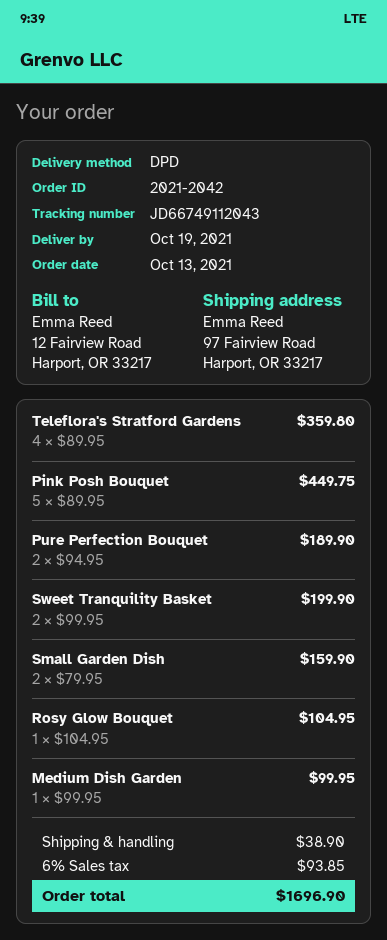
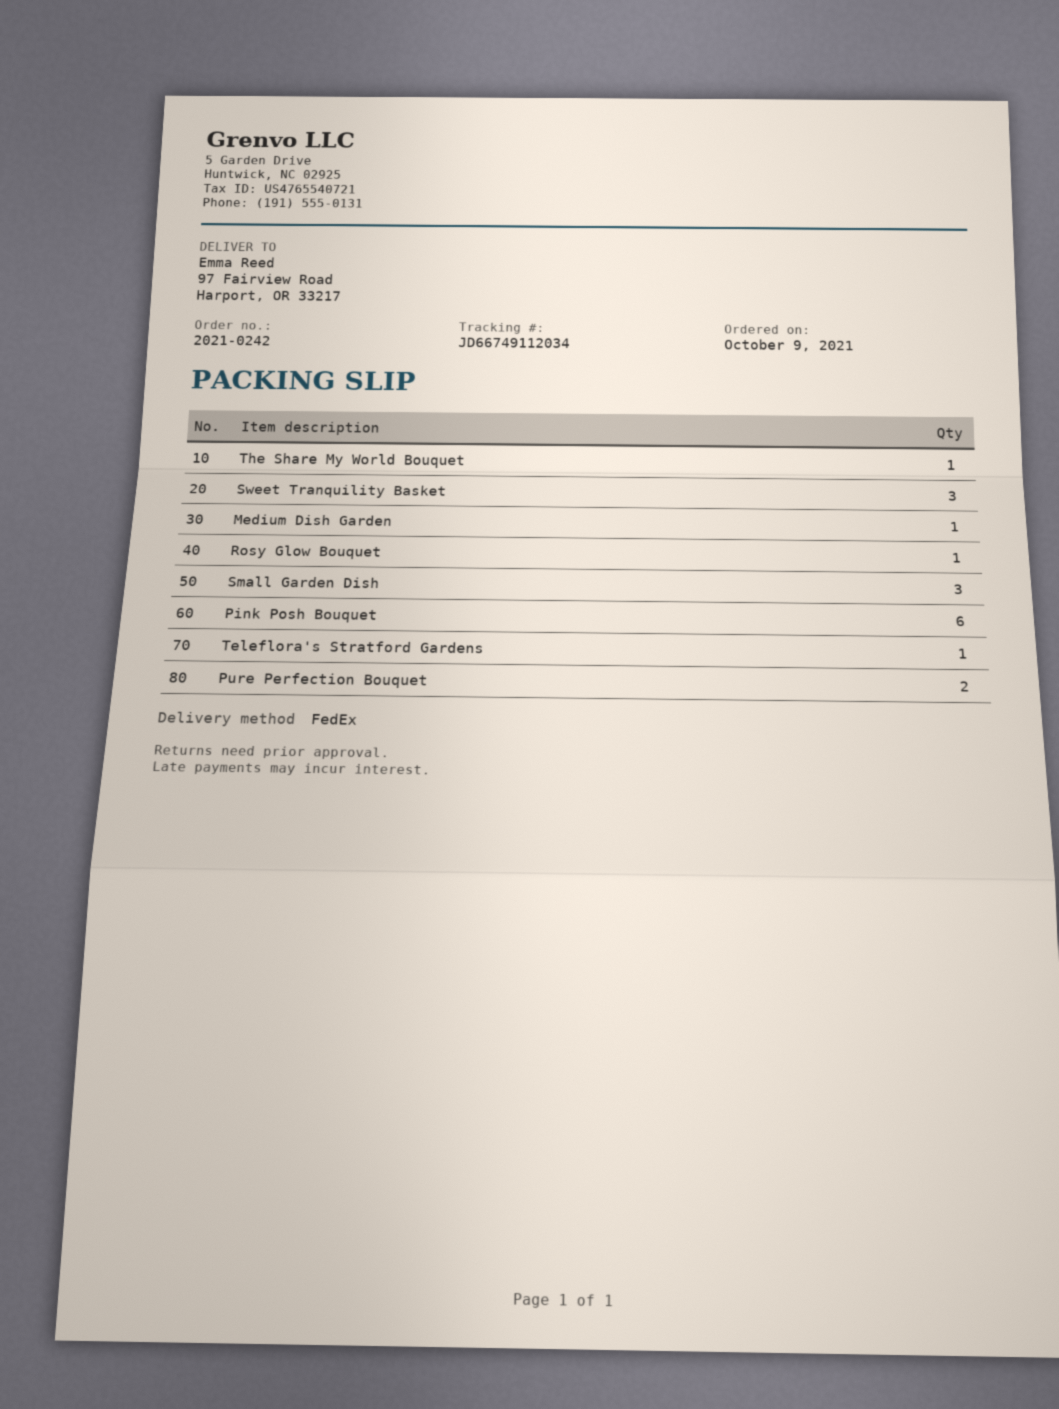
order number: 2021-2042 -> 2021-0242
order date: 2021-10-13 -> 2021-10-09
shipping method: DPD -> FedEx
tracking number: JD66749112043 -> JD66749112034
Teleflora's Stratford Gardens: 4 -> 1
Pink Posh Bouquet: 5 -> 6
Sweet Tranquility Basket: 2 -> 3
Small Garden Dish: 2 -> 3
The Share My World Bouquet: none -> 1

